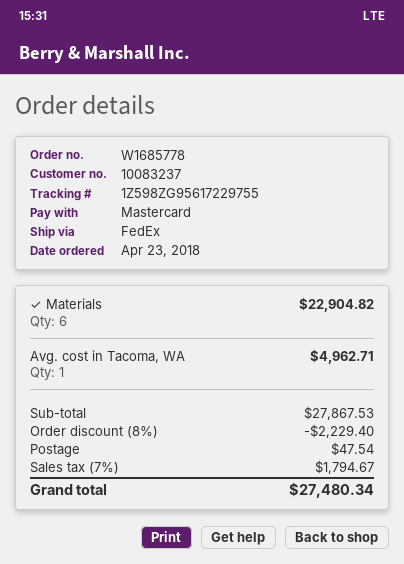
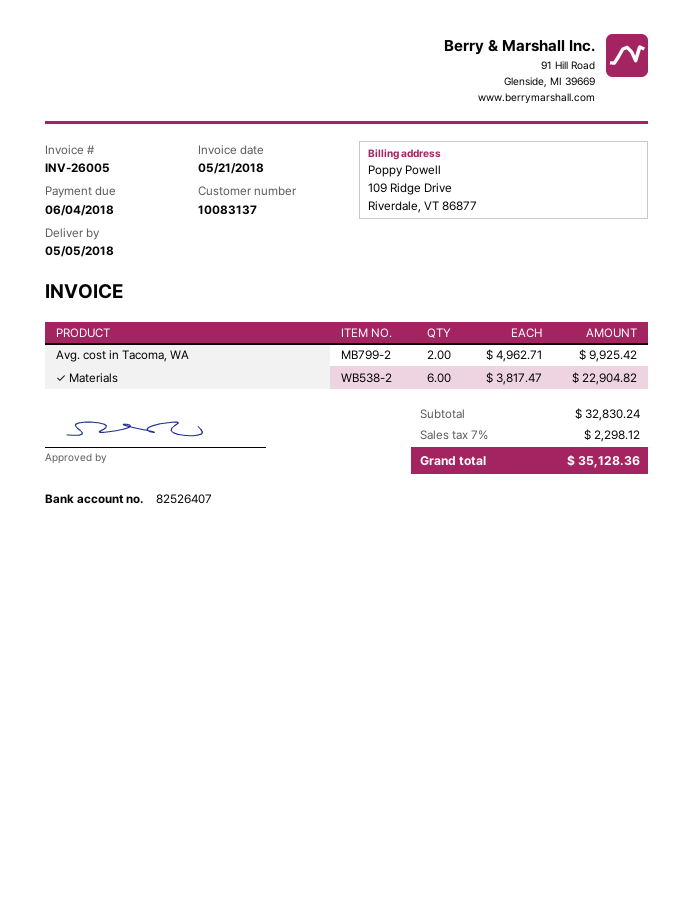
customer number: 10083237 -> 10083137
Avg. cost in Tacoma, WA: 1 for 4962.71 -> 2 for 9925.42
subtotal: 27867.53 -> 32830.24
discount: 8% = 2229.40 -> none
shipping: 47.54 -> none
tax: 7% = 1794.67 -> 7% = 2298.12
total: 27480.34 -> 35128.36

